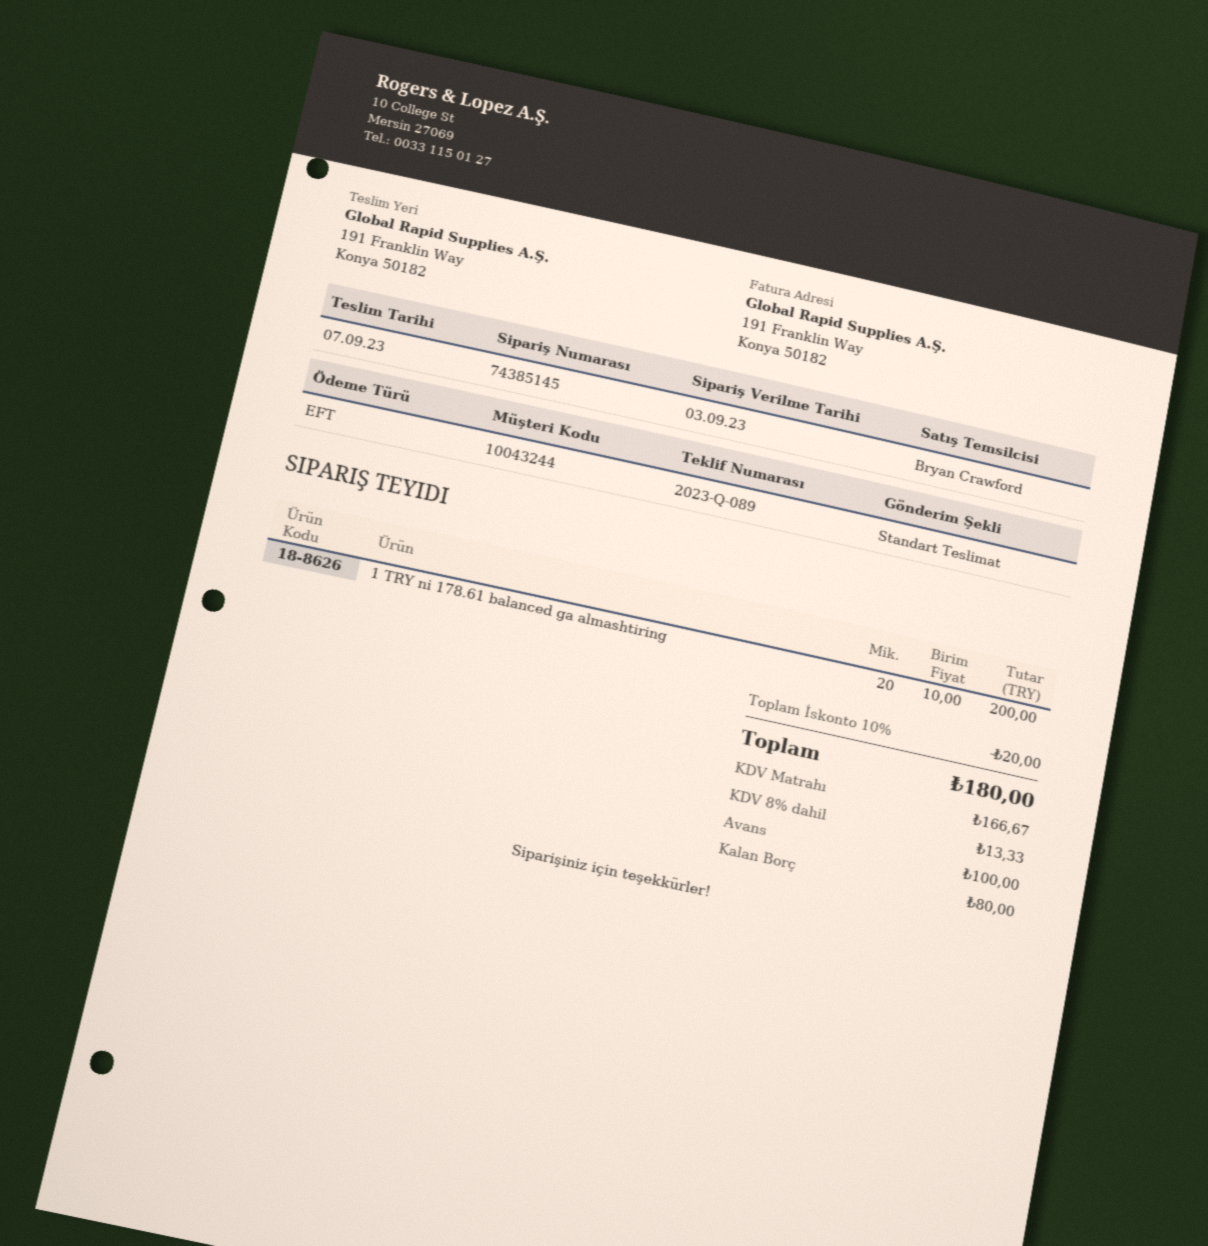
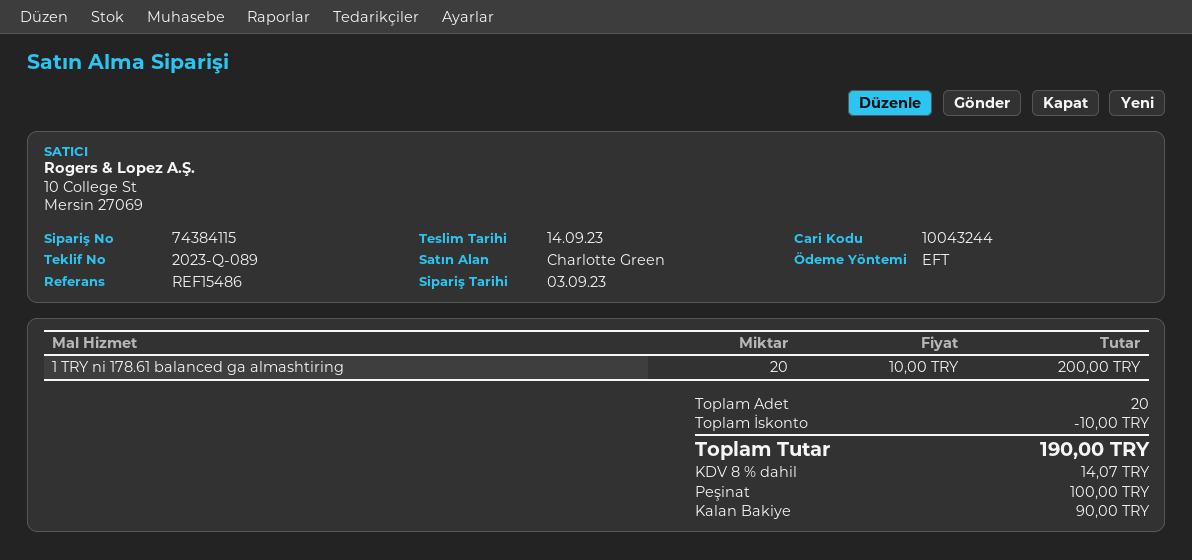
order number: 74385145 -> 74384115
delivery date: 2023-09-07 -> 2023-09-14
discount: 20.00 -> 10.00
tax: 8% = 13.33 -> 8% = 14.07
total: 180.00 -> 190.00
balance: 80.00 -> 90.00

